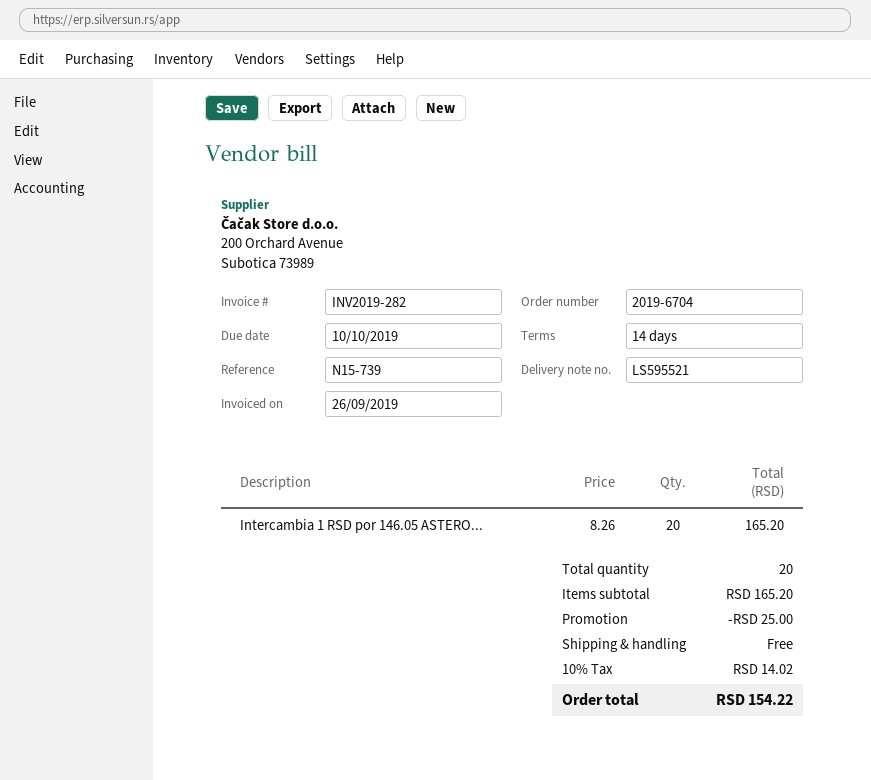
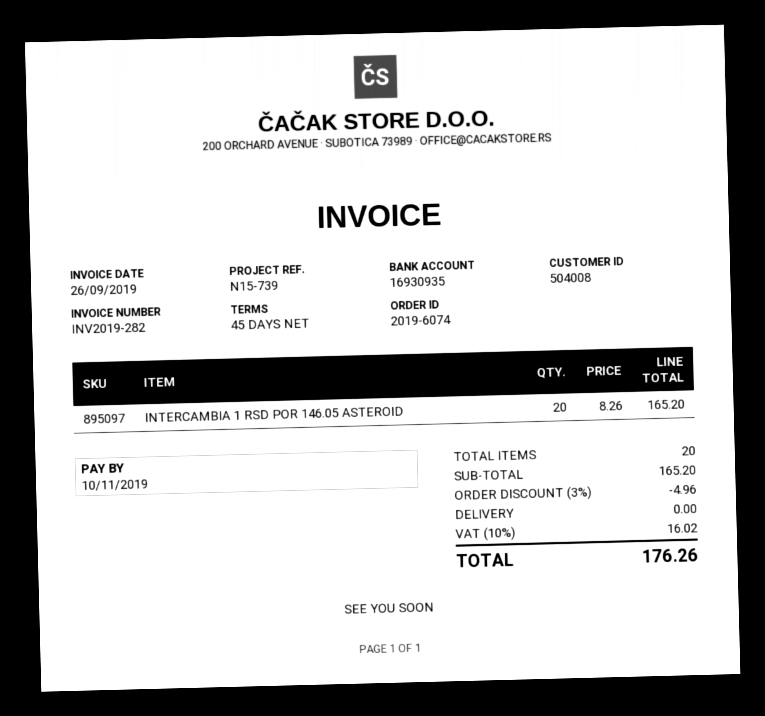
order number: 2019-6704 -> 2019-6074
payment terms: 14 days -> 45 days
due date: 2019-10-10 -> 2019-11-10
discount: 25.00 -> 4.96
tax: 10% = 14.02 -> 10% = 16.02
total: 154.22 -> 176.26

